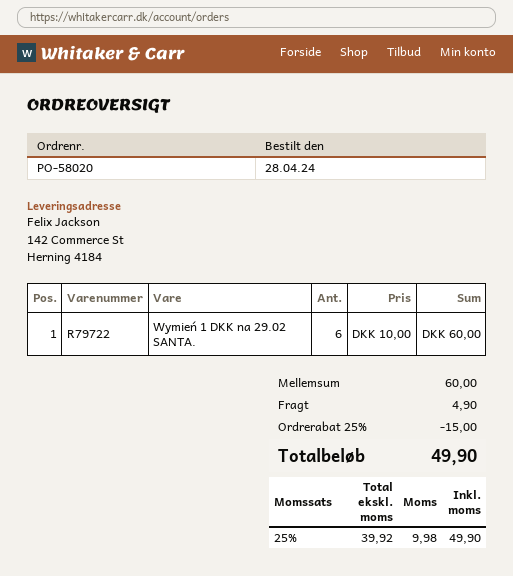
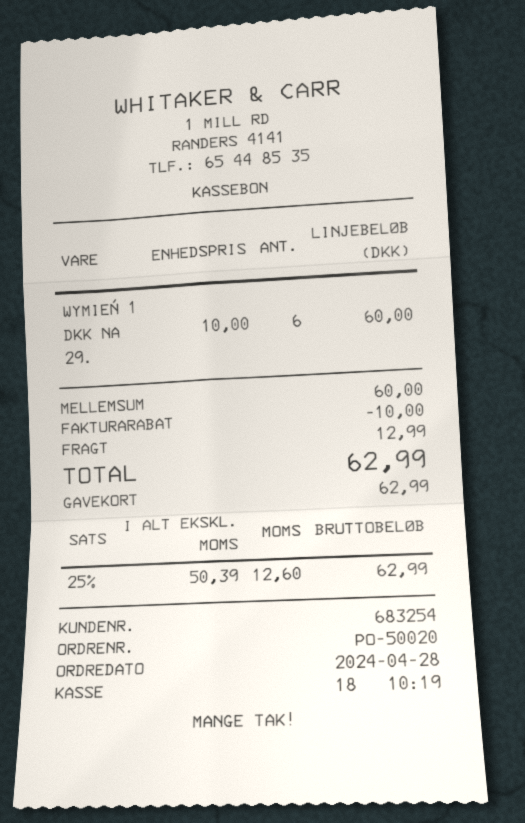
order number: PO-58020 -> PO-50020
discount: 15.00 -> 10.00
shipping: 4.90 -> 12.99
net: 39.92 -> 50.39
tax: 25% = 9.98 -> 25% = 12.60
total: 49.90 -> 62.99

